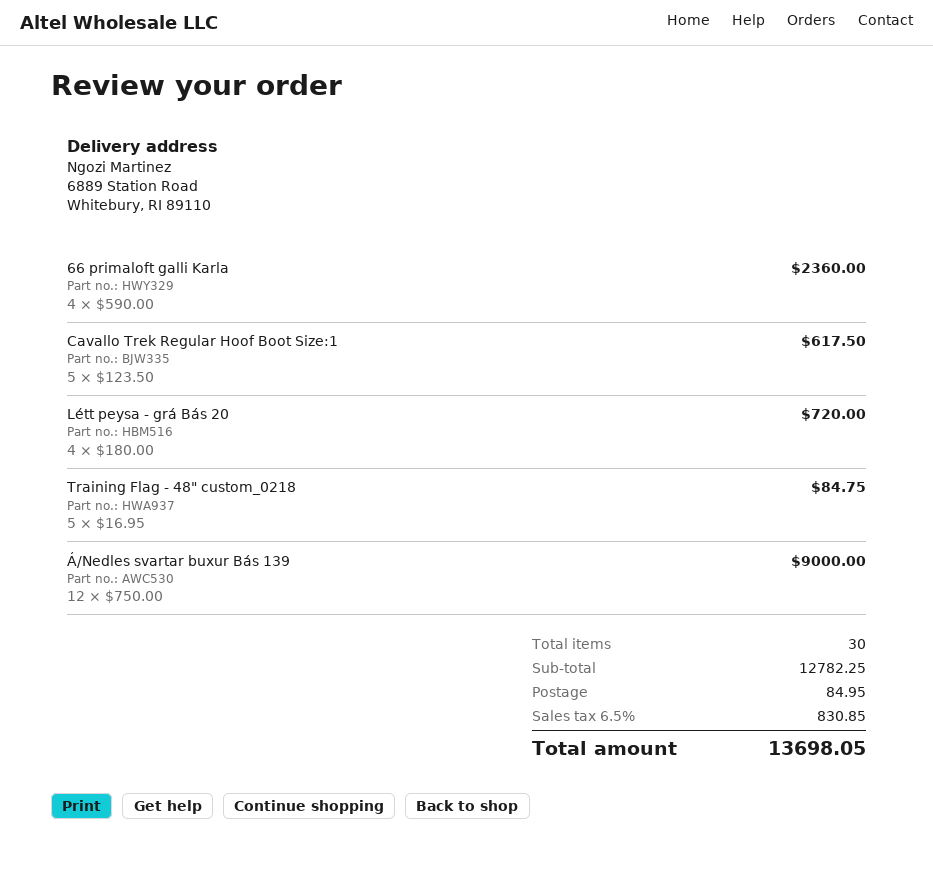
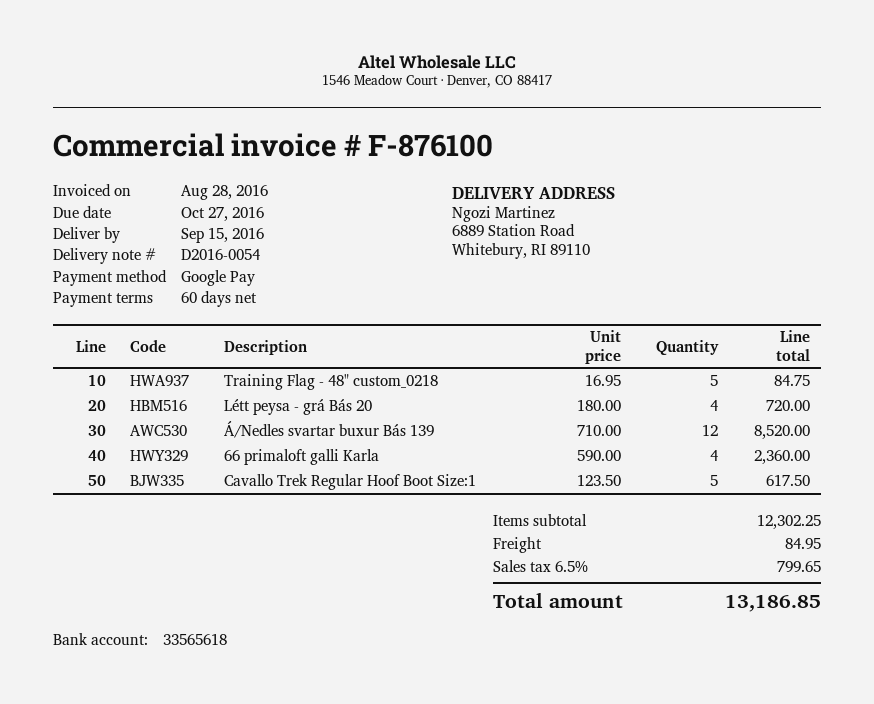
Á/Nedles svartar buxur Bás 139: 12 x 750.00 = 9000.00 -> 12 x 710.00 = 8520.00
subtotal: 12782.25 -> 12302.25
tax: 6.5% = 830.85 -> 6.5% = 799.65
total: 13698.05 -> 13186.85

